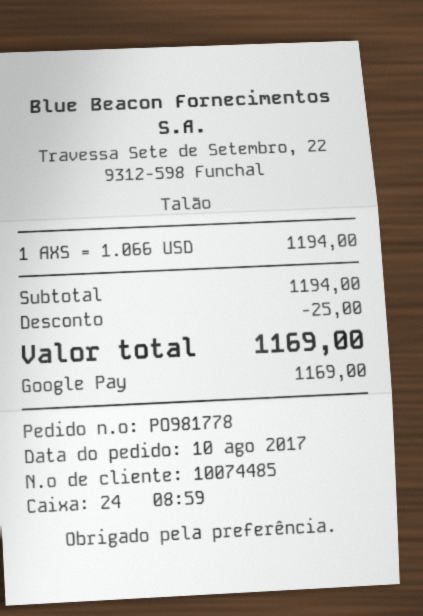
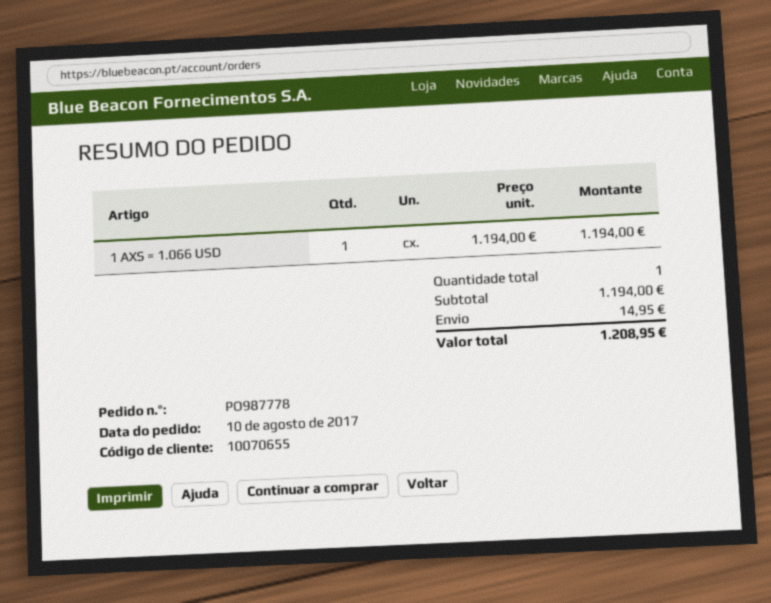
order number: PO981778 -> PO987778
customer number: 10074485 -> 10070655
discount: 25.00 -> none
shipping: none -> 14.95
total: 1169.00 -> 1208.95

